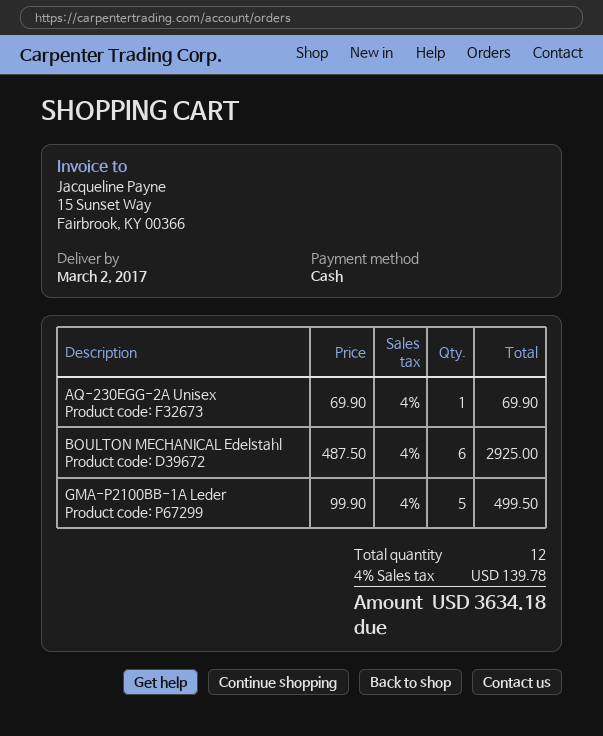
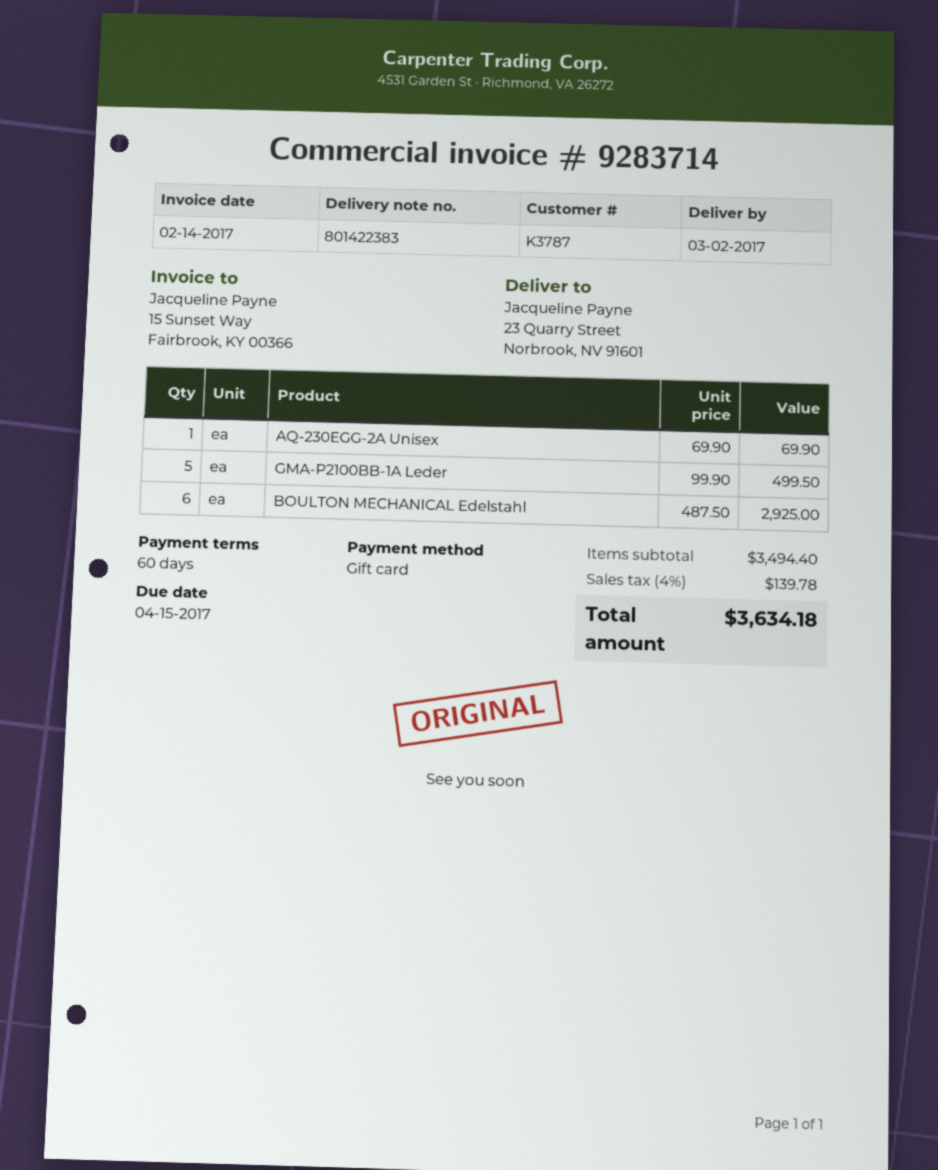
payment method: cash -> gift card

